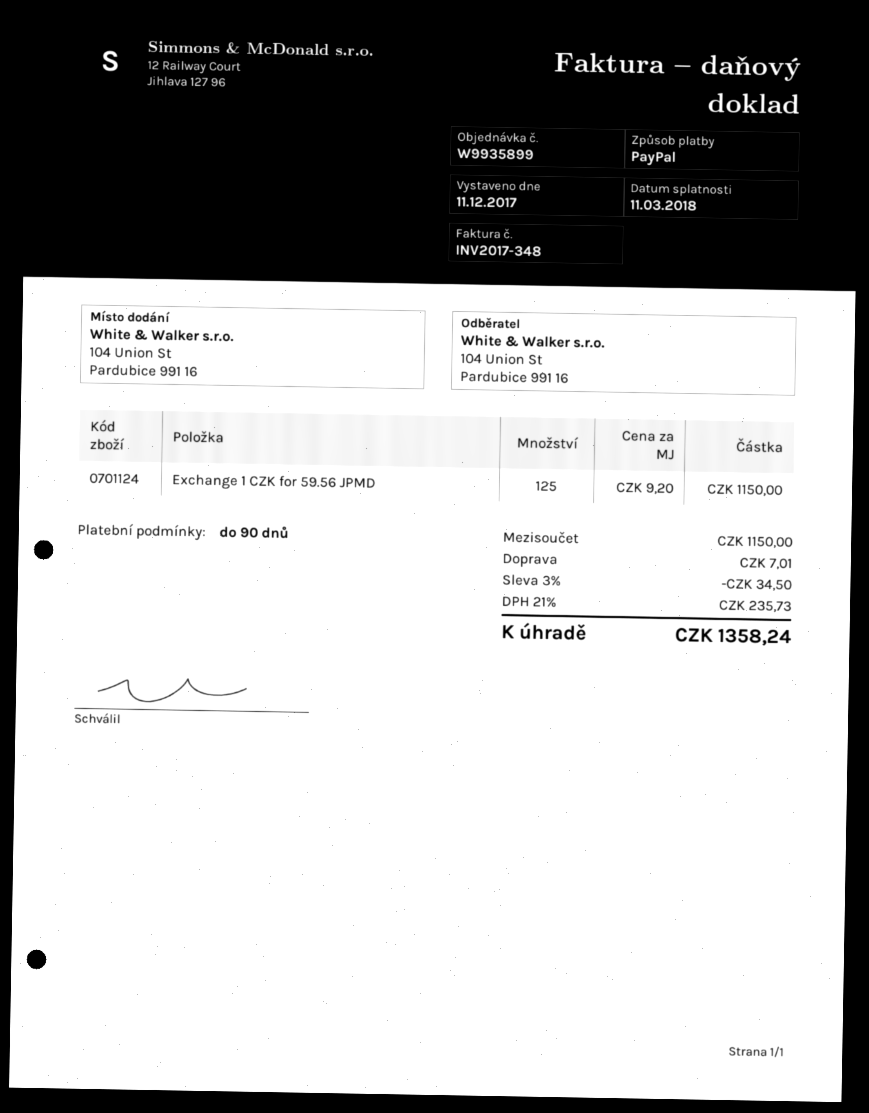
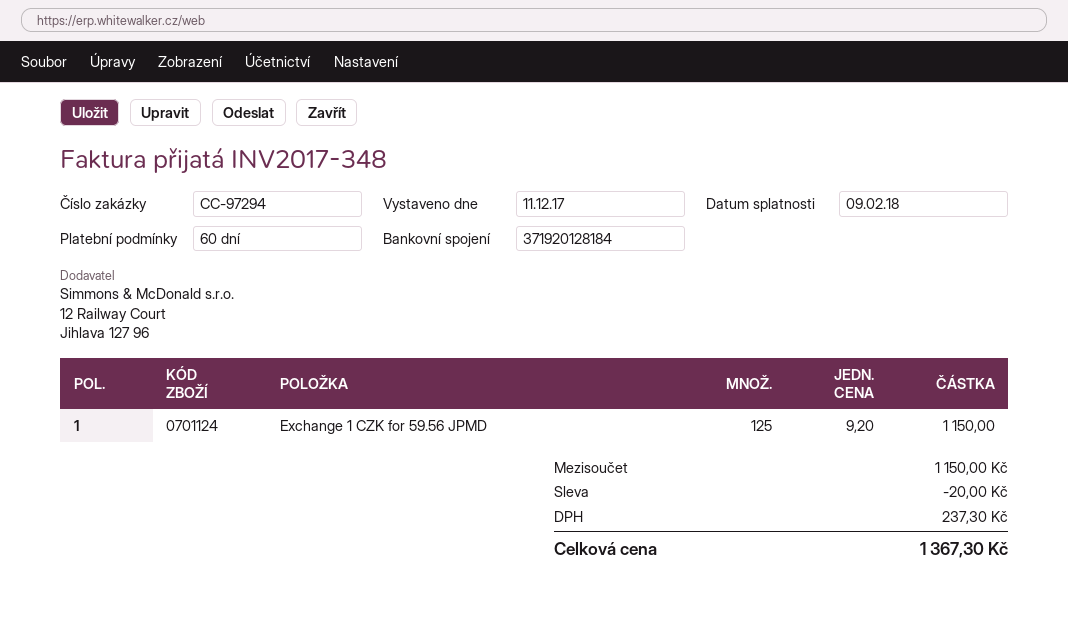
payment terms: 90 days -> 60 days
due date: 2018-03-11 -> 2018-02-09
discount: 34.50 -> 20.00
shipping: 7.01 -> none
tax: 235.73 -> 237.30
total: 1358.24 -> 1367.30

